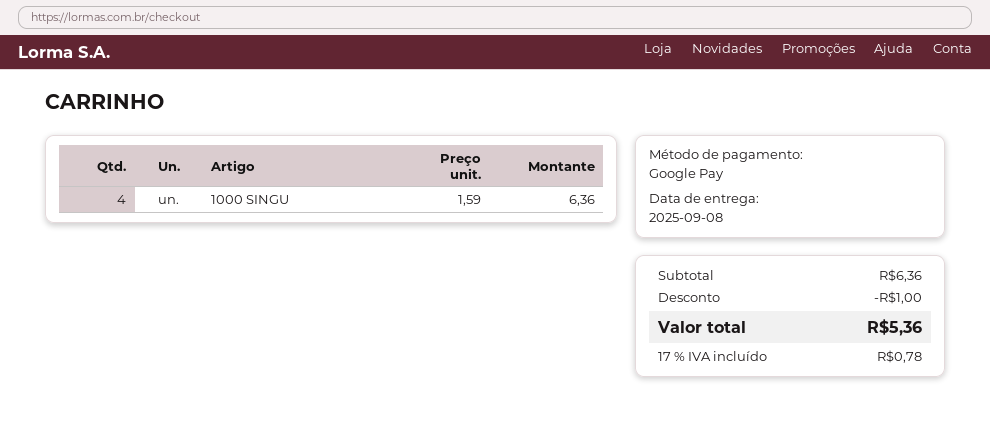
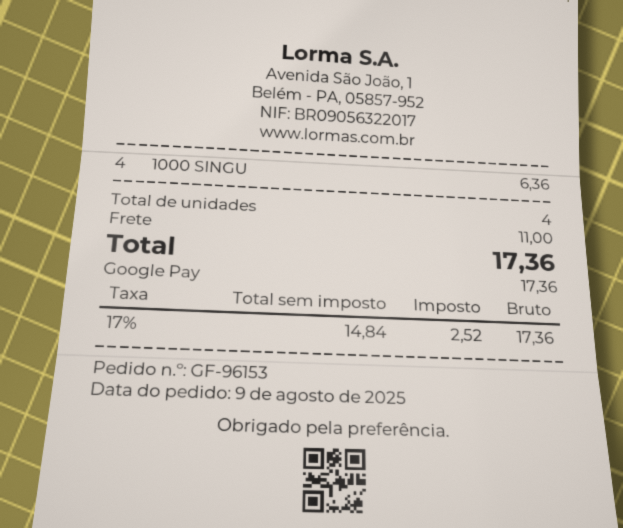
discount: 1.00 -> none
shipping: none -> 11.00
tax: 17% = 0.78 -> 17% = 2.52
total: 5.36 -> 17.36

